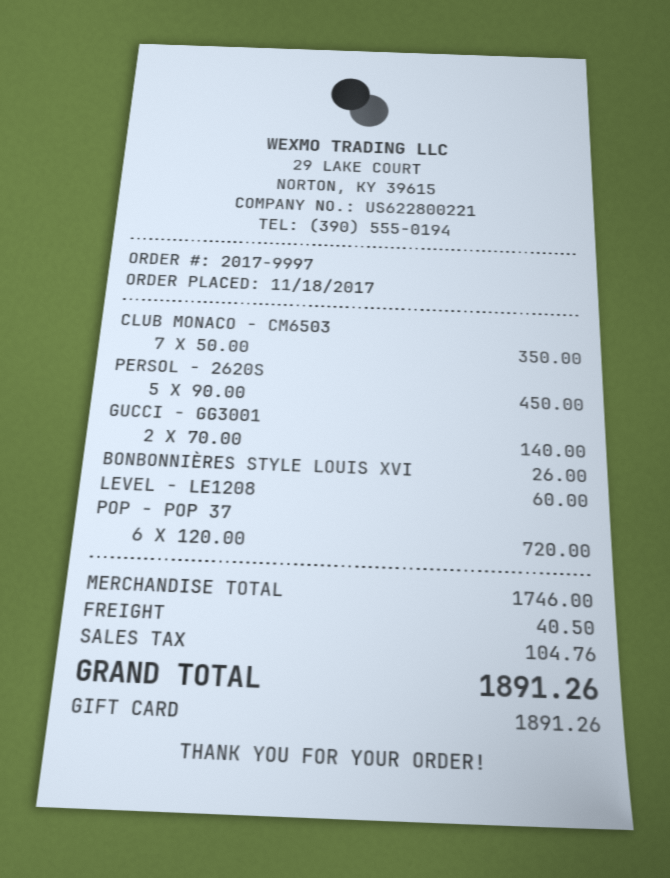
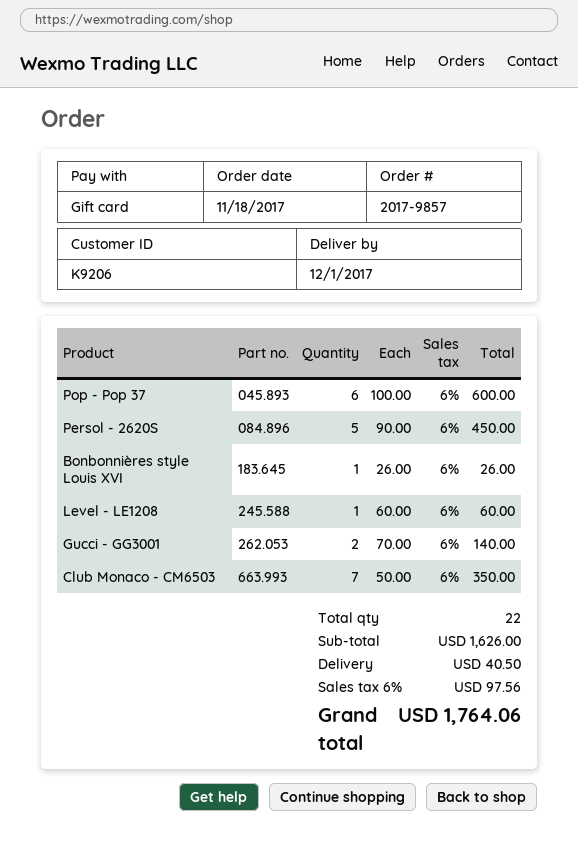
order number: 2017-9997 -> 2017-9857
POP - POP 37: 6 x 120.00 = 720.00 -> 6 x 100.00 = 600.00
subtotal: 1746.00 -> 1626.00
tax: 104.76 -> 97.56
total: 1891.26 -> 1764.06

